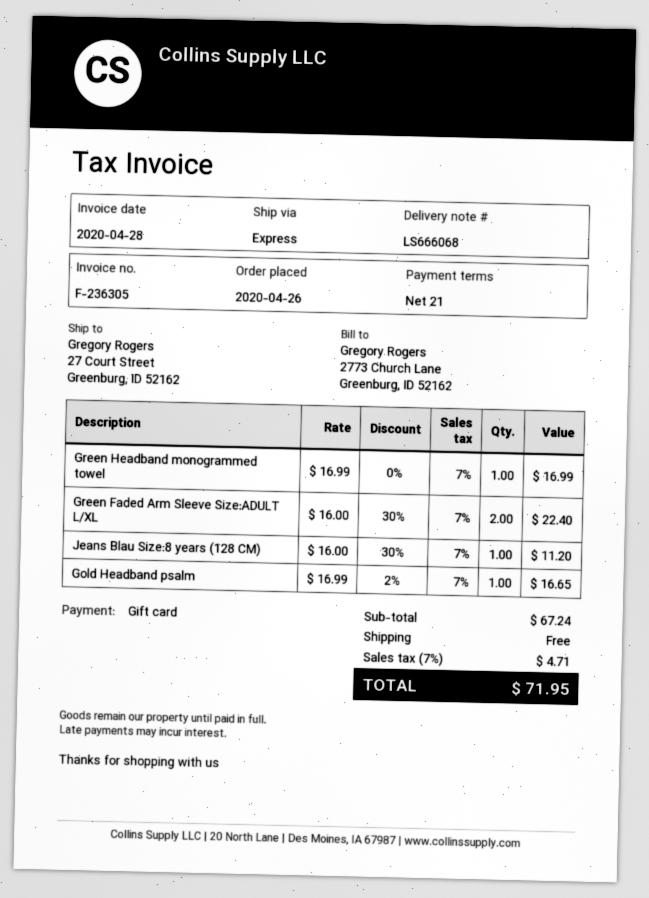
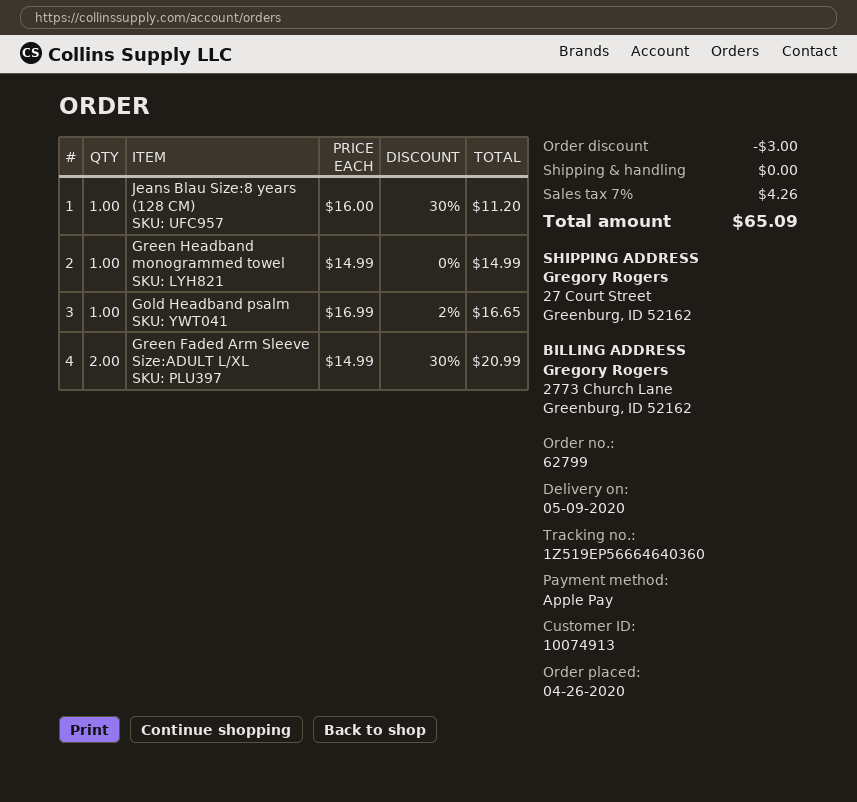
payment method: gift card -> Apple Pay
Green Headband monogrammed towel: 1 x 16.99 = 16.99 -> 1 x 14.99 = 14.99
Green Faded Arm Sleeve Size:ADULT L/XL: 2 x 16.00 - 30% = 22.40 -> 2 x 14.99 - 30% = 20.99
discount: none -> 3.00
tax: 7% = 4.71 -> 7% = 4.26
total: 71.95 -> 65.09

